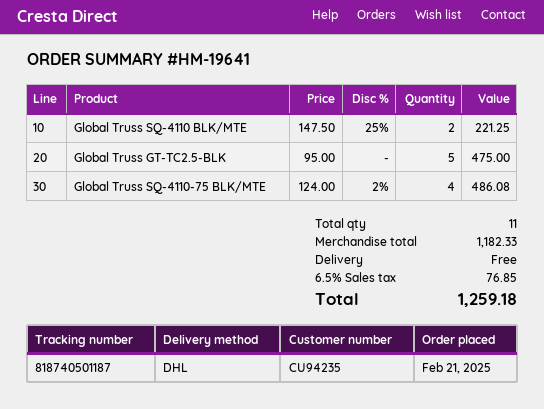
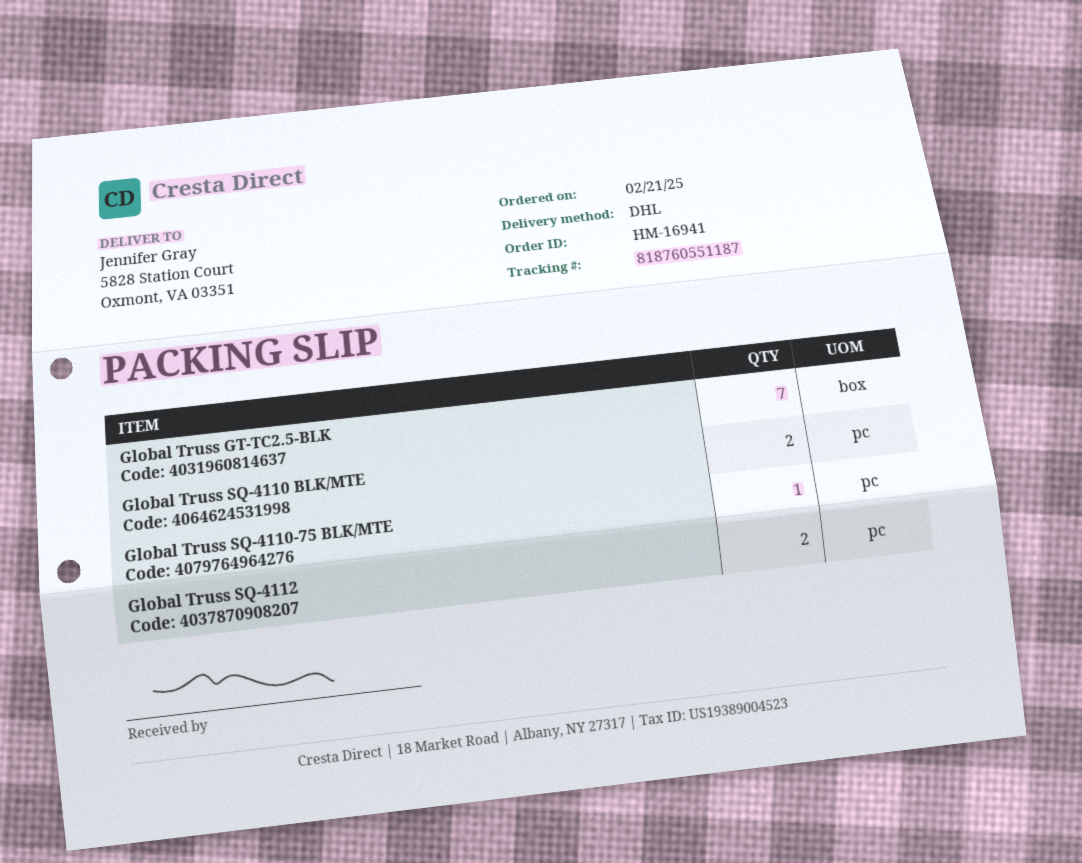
order number: HM-19641 -> HM-16941
tracking number: 818740501187 -> 818760551187
Global Truss GT-TC2.5-BLK: 5 -> 7
Global Truss SQ-4110-75 BLK/MTE: 4 -> 1
Global Truss SQ-4112: none -> 2

